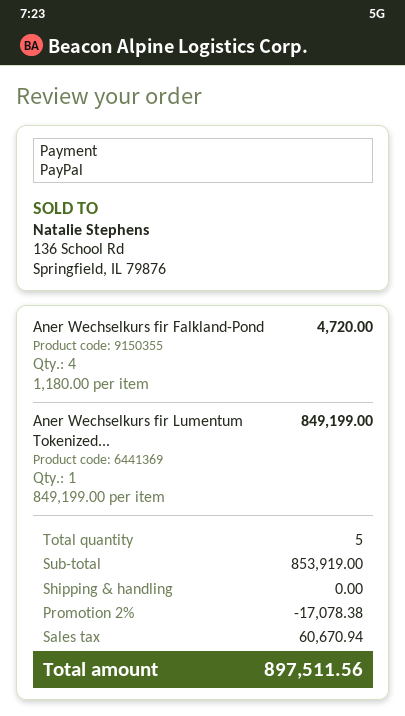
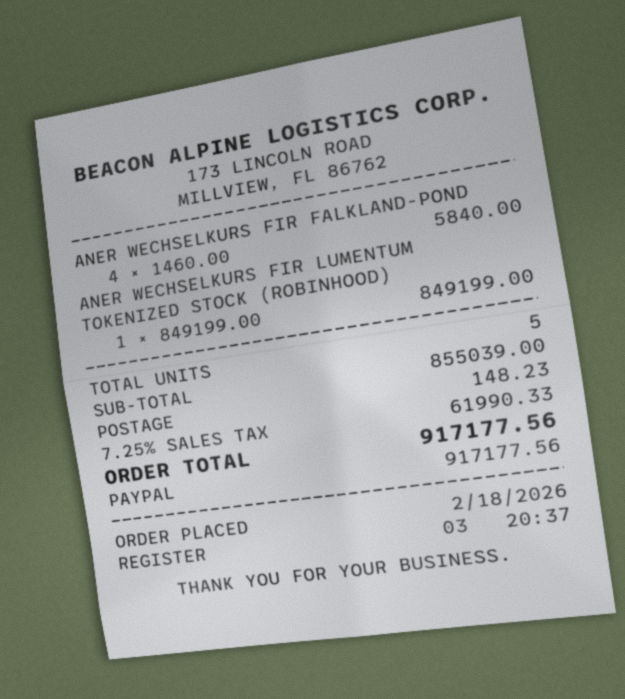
Aner Wechselkurs fir Falkland-Pond: 4 x 1180.00 = 4720.00 -> 4 x 1460.00 = 5840.00
subtotal: 853919.00 -> 855039.00
discount: 2% = 17078.38 -> none
shipping: 0.00 -> 148.23
tax: 60670.94 -> 61990.33
total: 897511.56 -> 917177.56

